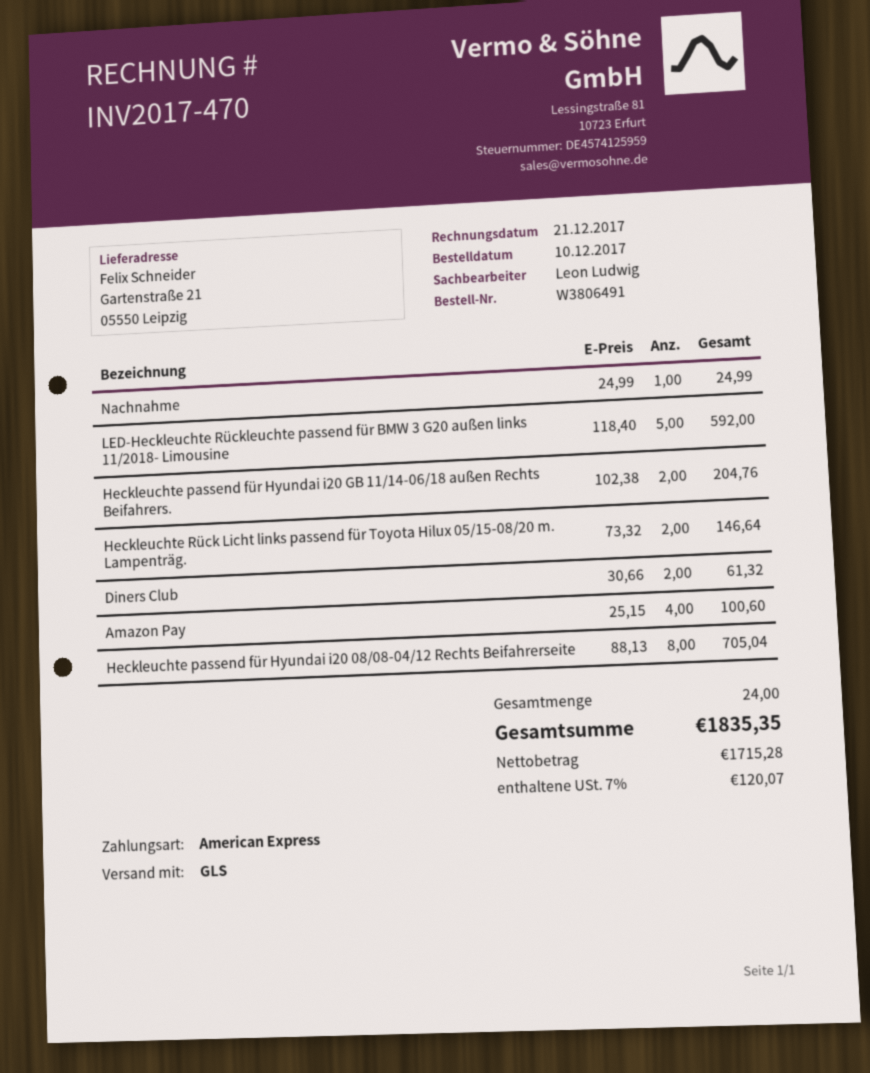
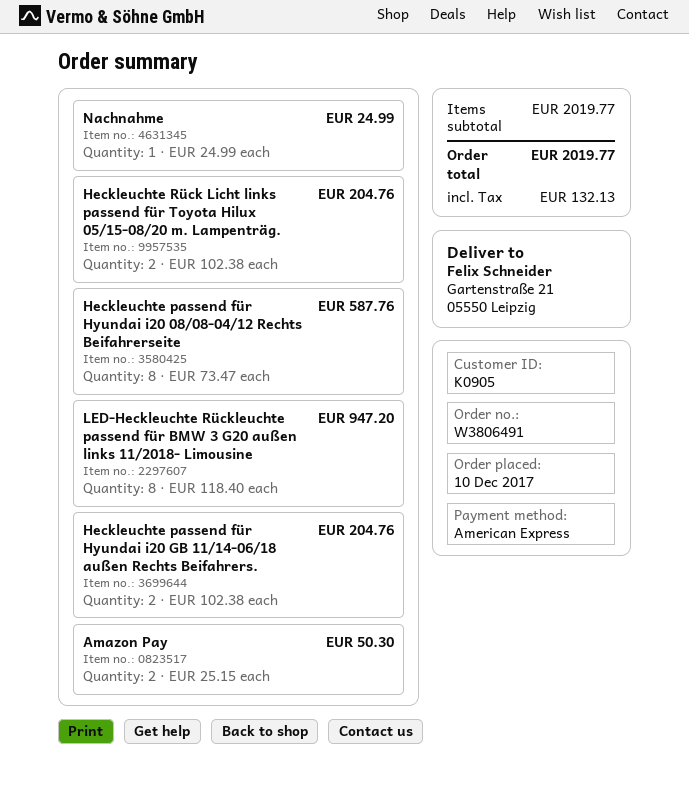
LED-Heckleuchte Rückleuchte passend für BMW 3 G20 außen links 11/2018- Limousine: 5 x 118.40 = 592.00 -> 8 x 118.40 = 947.20
Heckleuchte Rück Licht links passend für Toyota Hilux 05/15-08/20 m. Lampenträg.: 2 x 73.32 = 146.64 -> 2 x 102.38 = 204.76
Diners Club: 2 x 30.66 = 61.32 -> none
Amazon Pay: 4 x 25.15 = 100.60 -> 2 x 25.15 = 50.30
Heckleuchte passend für Hyundai i20 08/08-04/12 Rechts Beifahrerseite: 8 x 88.13 = 705.04 -> 8 x 73.47 = 587.76
tax: 120.07 -> 132.13
total: 1835.35 -> 2019.77

